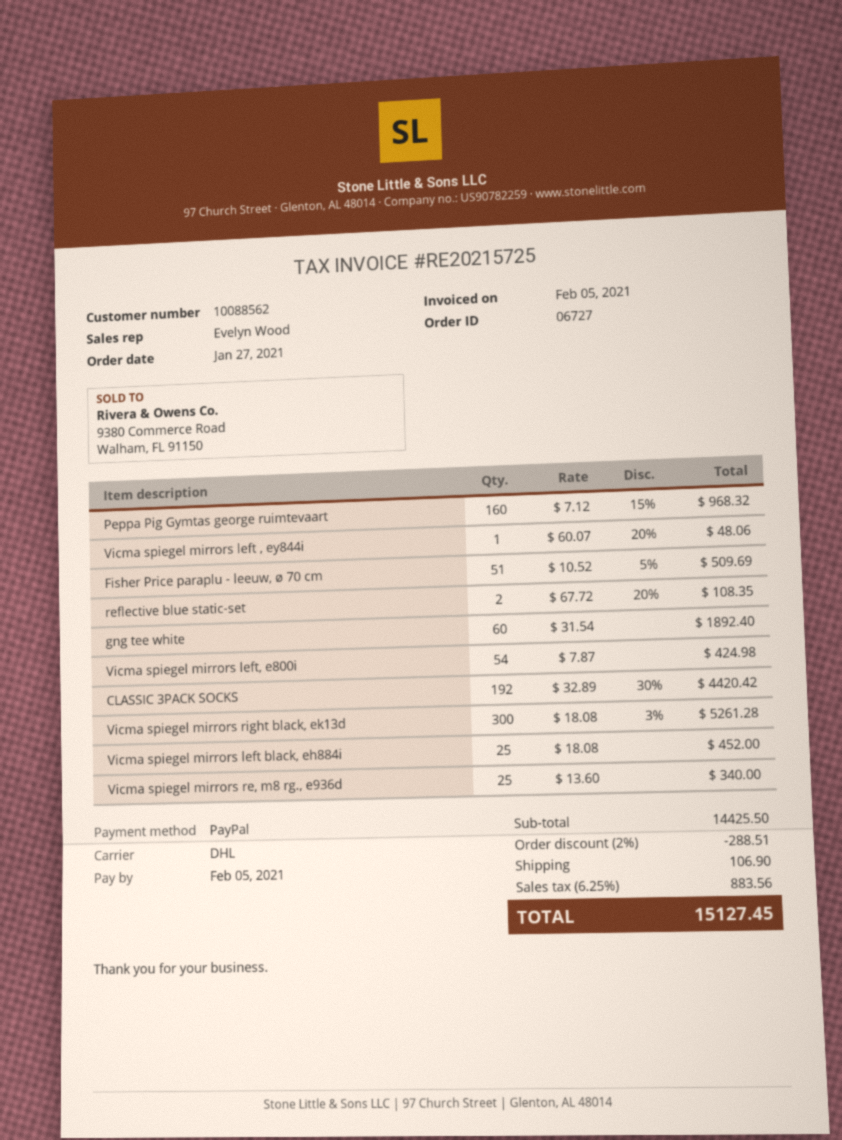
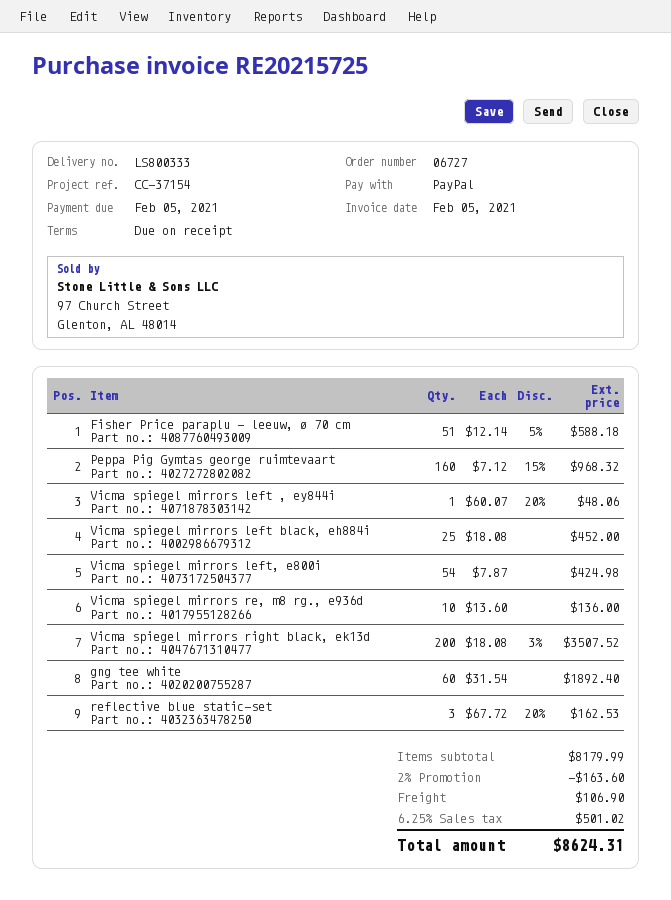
Fisher Price paraplu - leeuw, ø 70 cm: 51 x 10.52 - 5% = 509.69 -> 51 x 12.14 - 5% = 588.18
reflective blue static-set: 2 x 67.72 - 20% = 108.35 -> 3 x 67.72 - 20% = 162.53
CLASSIC 3PACK SOCKS: 192 x 32.89 - 30% = 4420.42 -> none
Vicma spiegel mirrors right black, ek13d: 300 x 18.08 - 3% = 5261.28 -> 200 x 18.08 - 3% = 3507.52
Vicma spiegel mirrors re, m8 rg., e936d: 25 x 13.60 = 340.00 -> 10 x 13.60 = 136.00
subtotal: 14425.50 -> 8179.99
discount: 2% = 288.51 -> 2% = 163.60
tax: 6.25% = 883.56 -> 6.25% = 501.02
total: 15127.45 -> 8624.31

